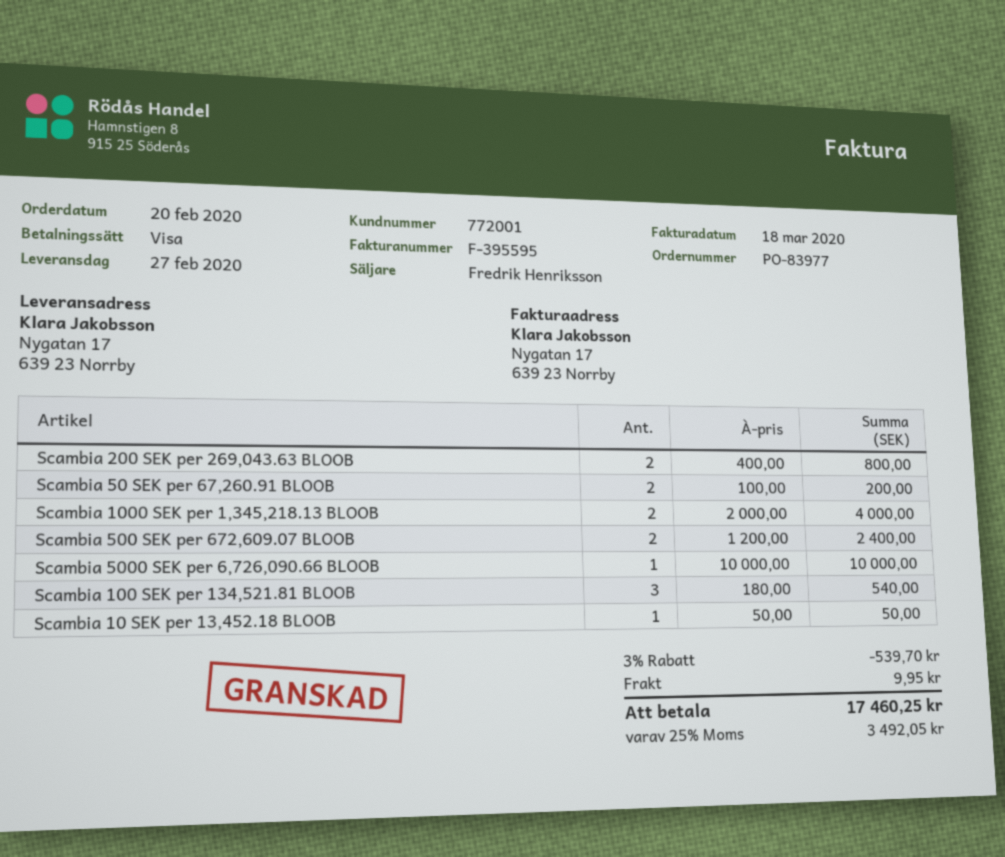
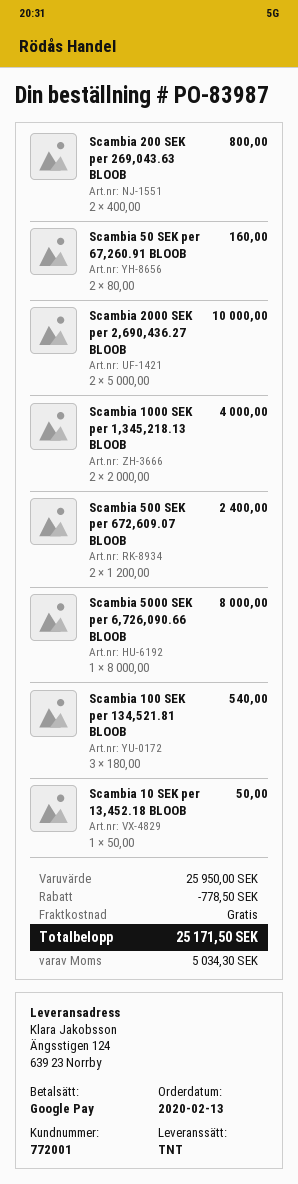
order number: PO-83977 -> PO-83987
order date: 2020-02-20 -> 2020-02-13
payment method: Visa -> Google Pay
ship to: Nygatan 17, 639 23 Norrby -> Ängsstigen 124, 639 23 Norrby
Scambia 50 SEK per 67,260.91 BLOOB: 2 x 100.00 = 200.00 -> 2 x 80.00 = 160.00
Scambia 5000 SEK per 6,726,090.66 BLOOB: 1 x 10000.00 = 10000.00 -> 1 x 8000.00 = 8000.00
Scambia 2000 SEK per 2,690,436.27 BLOOB: none -> 2 x 5000.00 = 10000.00
discount: 539.70 -> 778.50
shipping: 9.95 -> 0.00
tax: 3492.05 -> 5034.30
total: 17460.25 -> 25171.50

